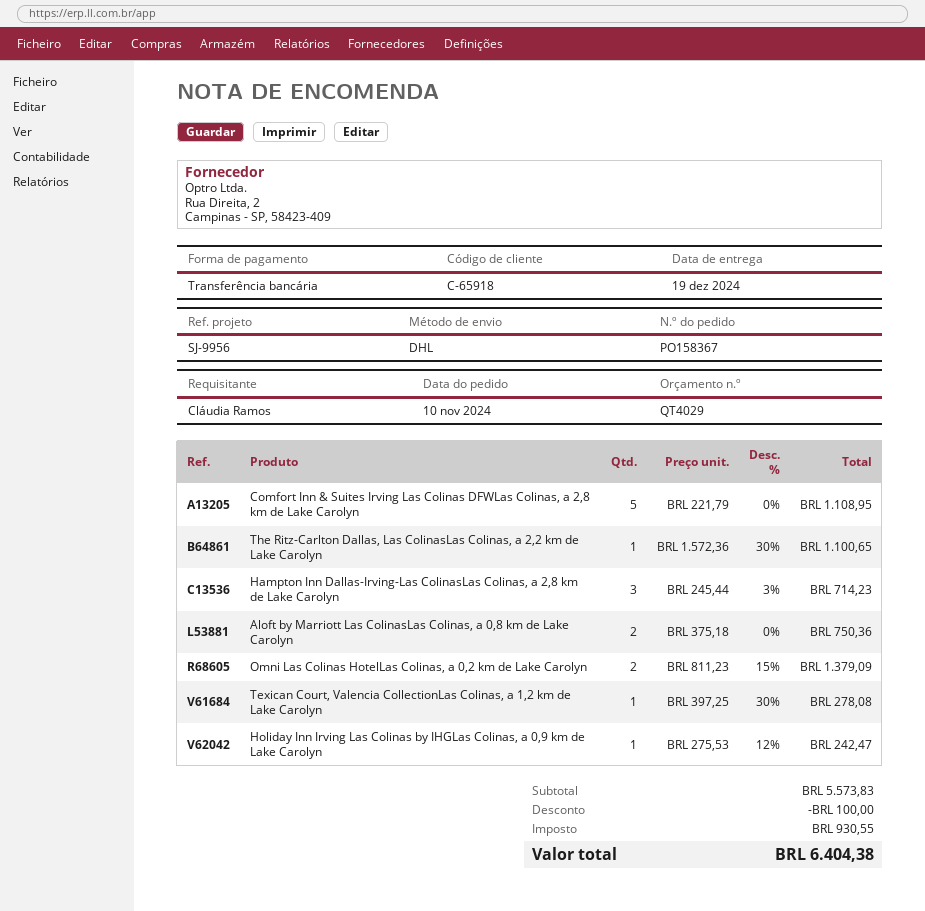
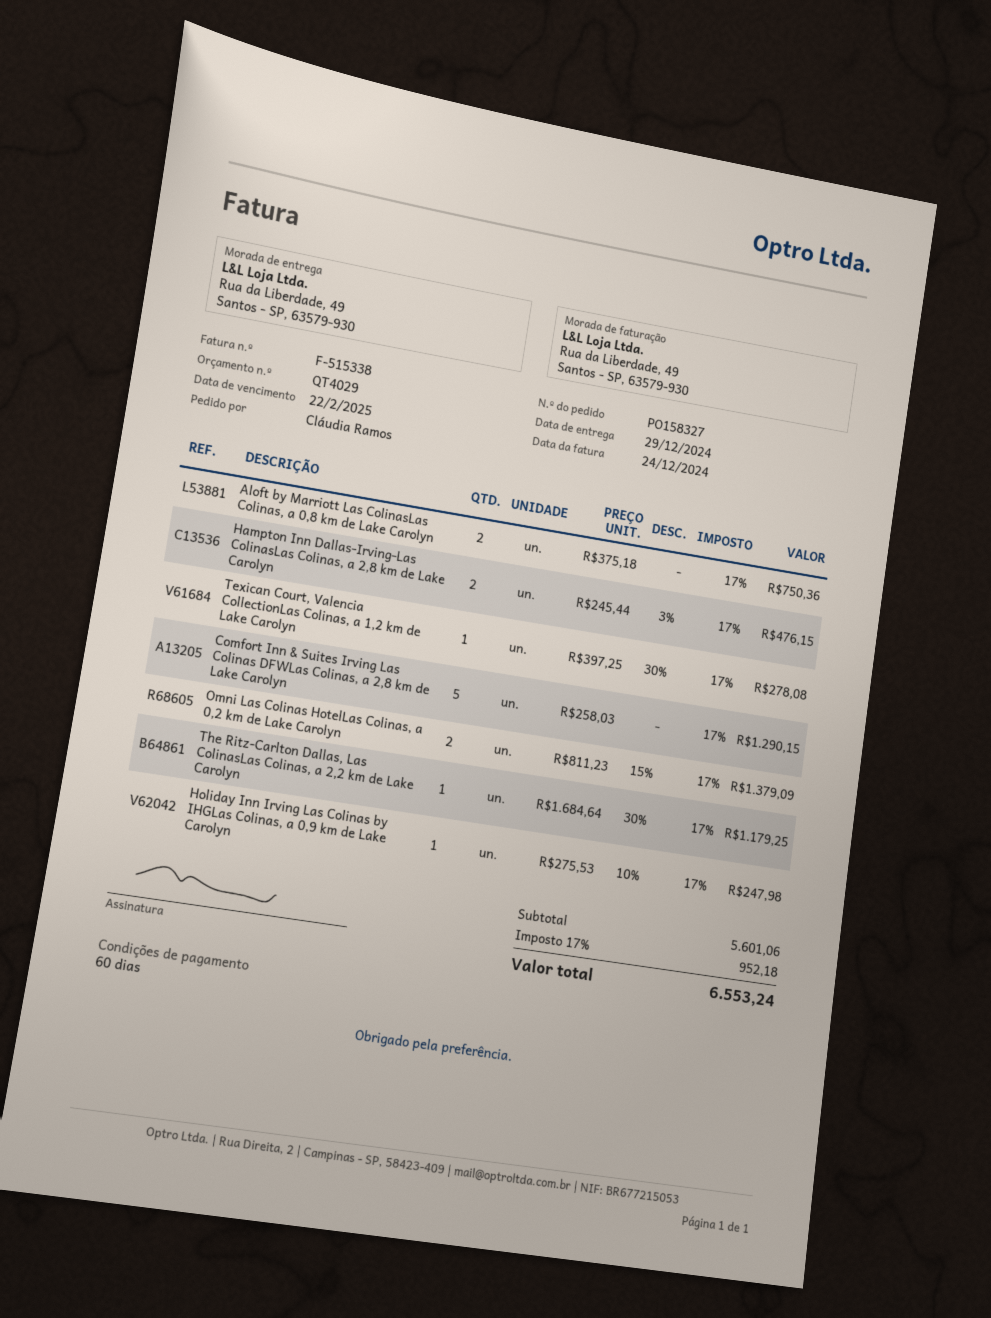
order number: PO158367 -> PO158327
delivery date: 2024-12-19 -> 2024-12-29
Comfort Inn & Suites Irving Las Colinas DFWLas Colinas, a 2,8 km de Lake Carolyn: 5 x 221.79 = 1108.95 -> 5 x 258.03 = 1290.15
The Ritz-Carlton Dallas, Las ColinasLas Colinas, a 2,2 km de Lake Carolyn: 1 x 1572.36 - 30% = 1100.65 -> 1 x 1684.64 - 30% = 1179.25
Hampton Inn Dallas-Irving-Las ColinasLas Colinas, a 2,8 km de Lake Carolyn: 3 x 245.44 - 3% = 714.23 -> 2 x 245.44 - 3% = 476.15
Holiday Inn Irving Las Colinas by IHGLas Colinas, a 0,9 km de Lake Carolyn: 1 x 275.53 - 12% = 242.47 -> 1 x 275.53 - 10% = 247.98
subtotal: 5573.83 -> 5601.06
discount: 100.00 -> none
tax: 930.55 -> 952.18
total: 6404.38 -> 6553.24

